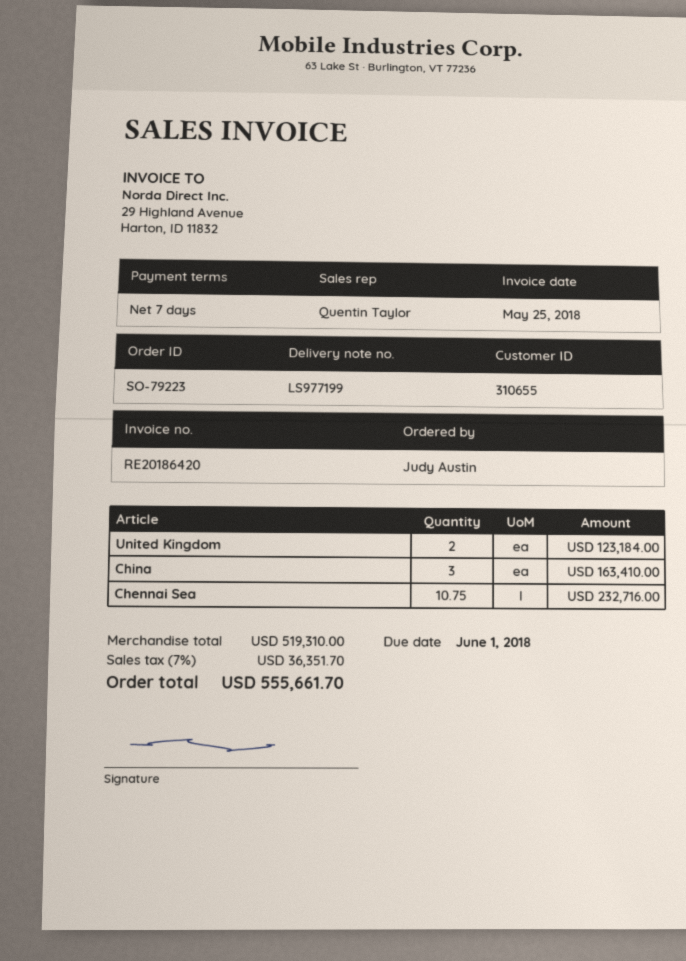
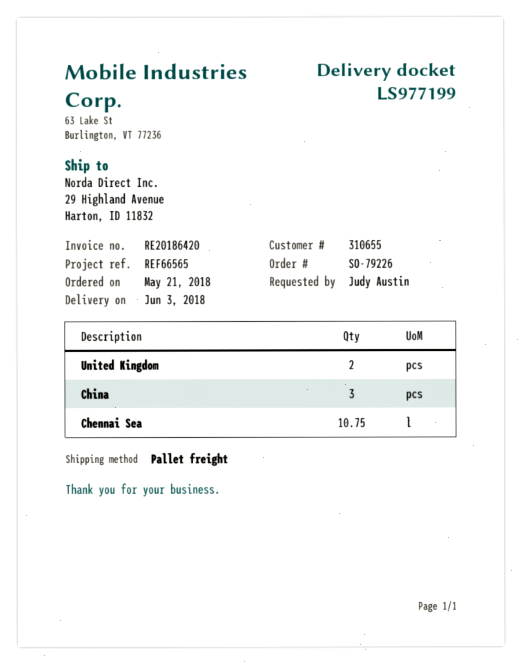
order number: SO-79223 -> SO-79226

